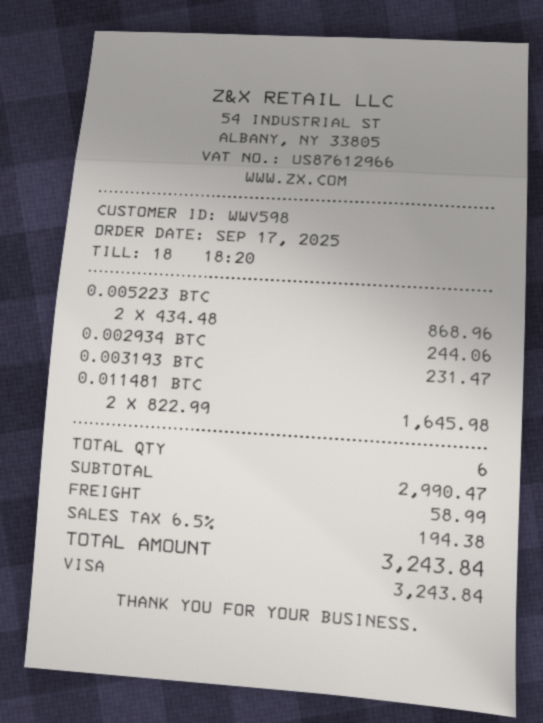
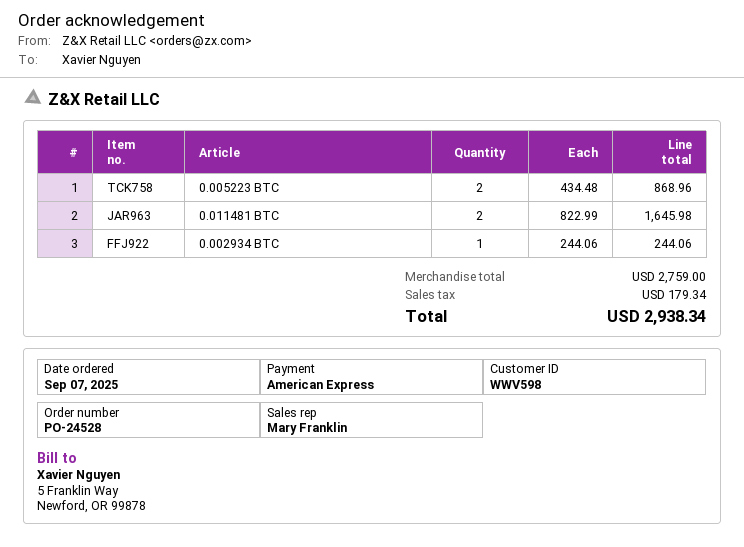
order date: 2025-09-17 -> 2025-09-07
payment method: Visa -> American Express
0.003193 BTC: 1 x 231.47 = 231.47 -> none
subtotal: 2990.47 -> 2759.00
shipping: 58.99 -> none
tax: 194.38 -> 179.34
total: 3243.84 -> 2938.34

